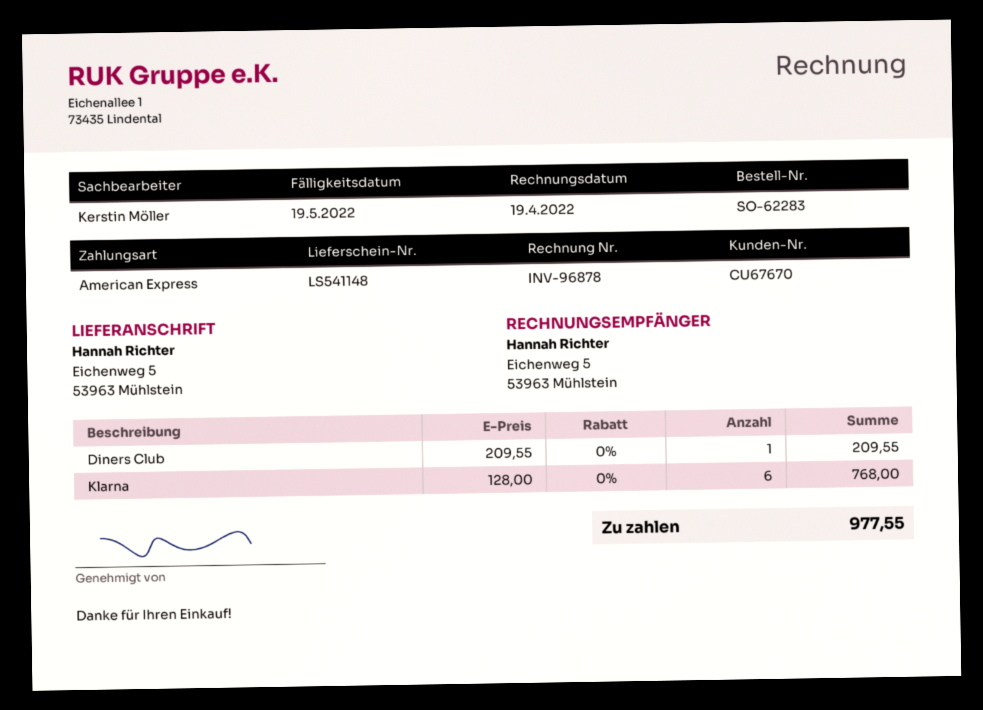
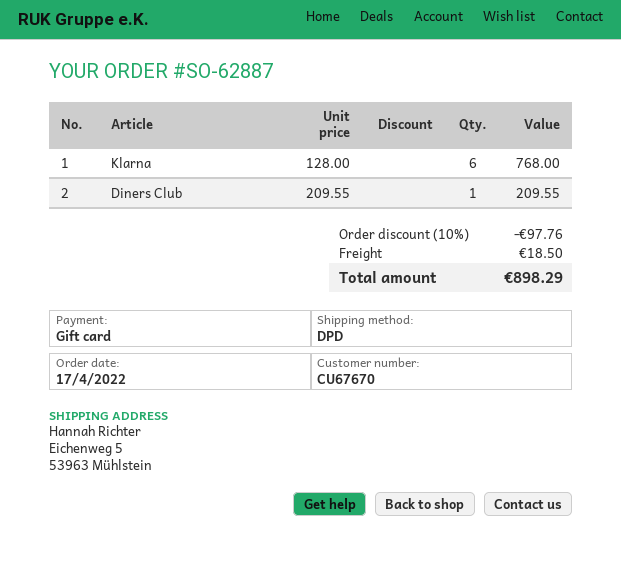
order number: SO-62283 -> SO-62887
payment method: American Express -> gift card
discount: none -> 10% = 97.76
shipping: none -> 18.50
total: 977.55 -> 898.29

